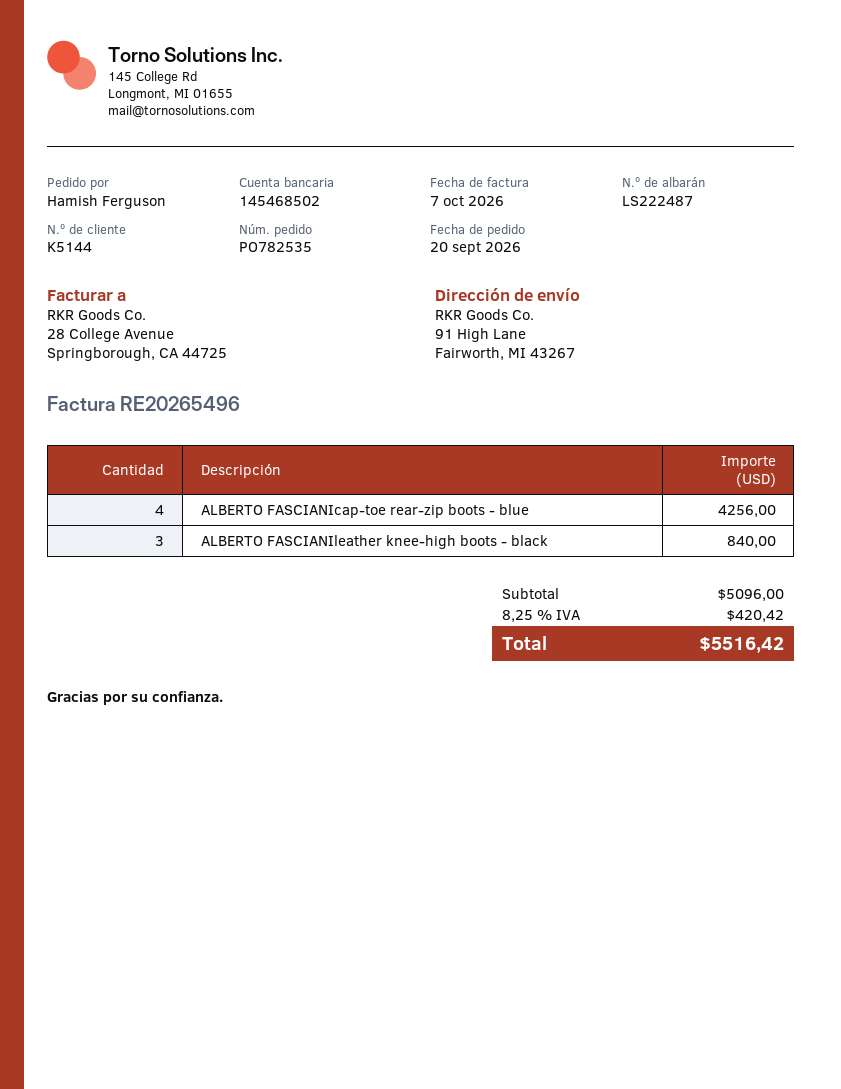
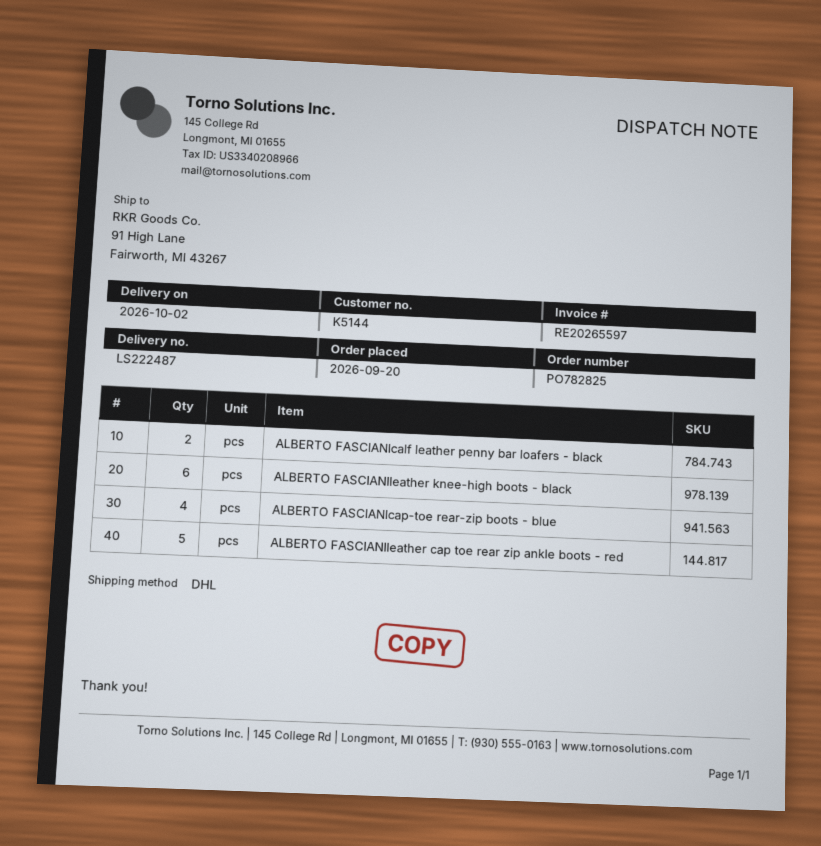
order number: PO782535 -> PO782825
invoice number: RE20265496 -> RE20265597
ALBERTO FASCIANIleather knee-high boots - black: 3 -> 6
ALBERTO FASCIANIcalf leather penny bar loafers - black: none -> 2
ALBERTO FASCIANIleather cap toe rear zip ankle boots - red: none -> 5

